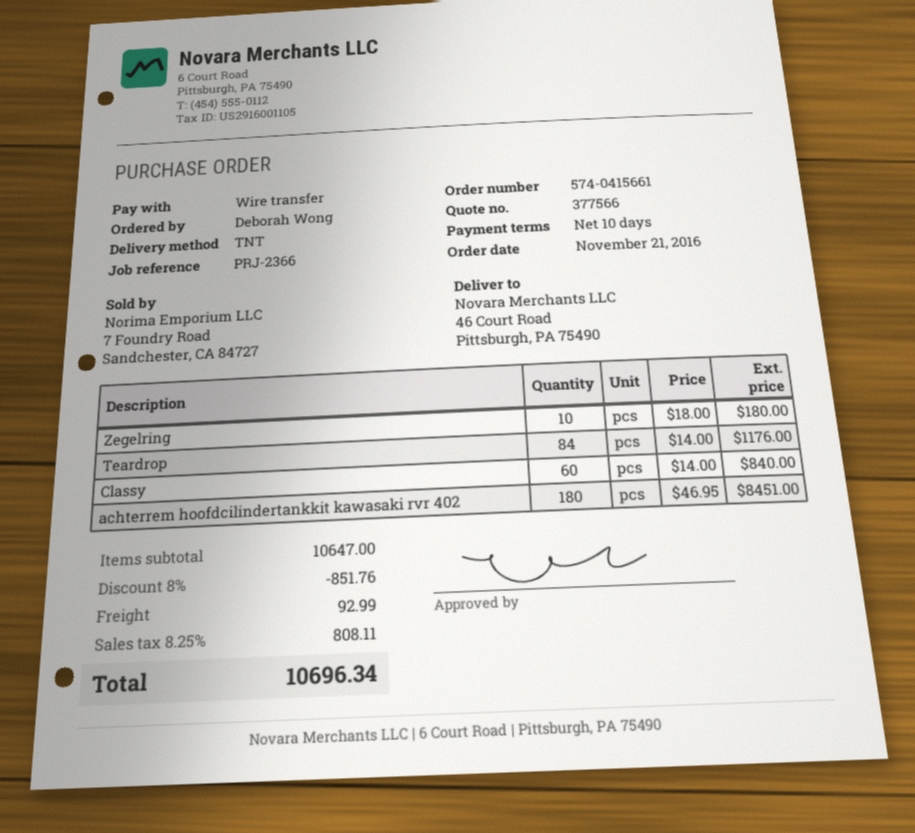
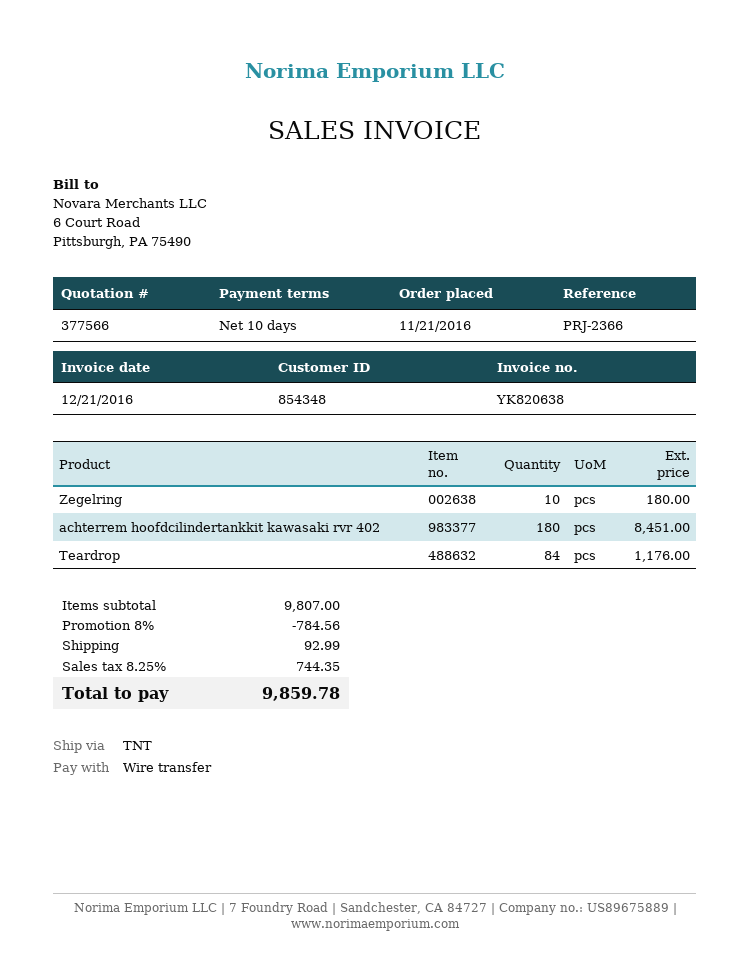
Classy: 60 for 840.00 -> none
subtotal: 10647.00 -> 9807.00
discount: 8% = 851.76 -> 8% = 784.56
tax: 8.25% = 808.11 -> 8.25% = 744.35
total: 10696.34 -> 9859.78

